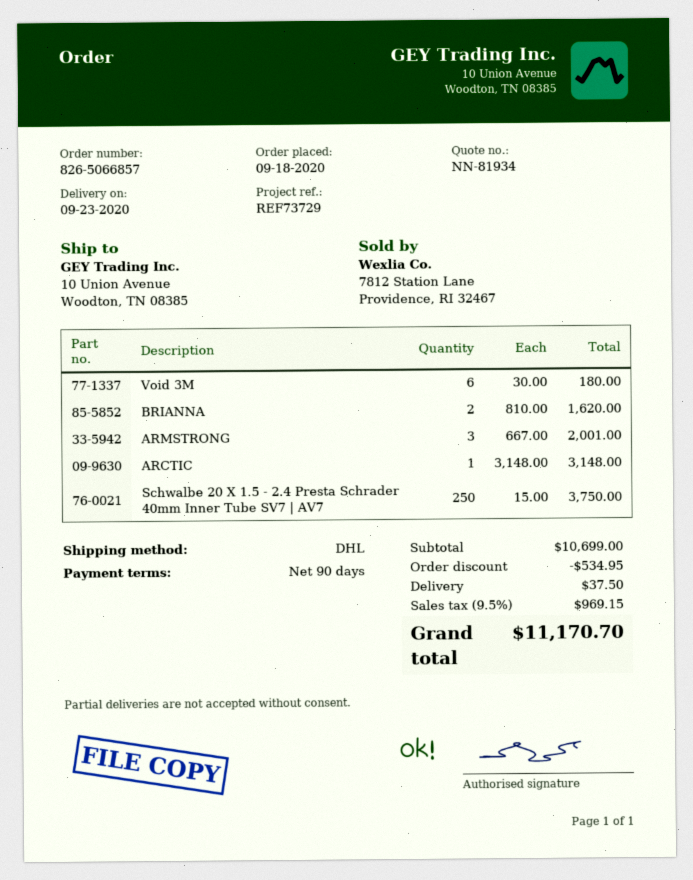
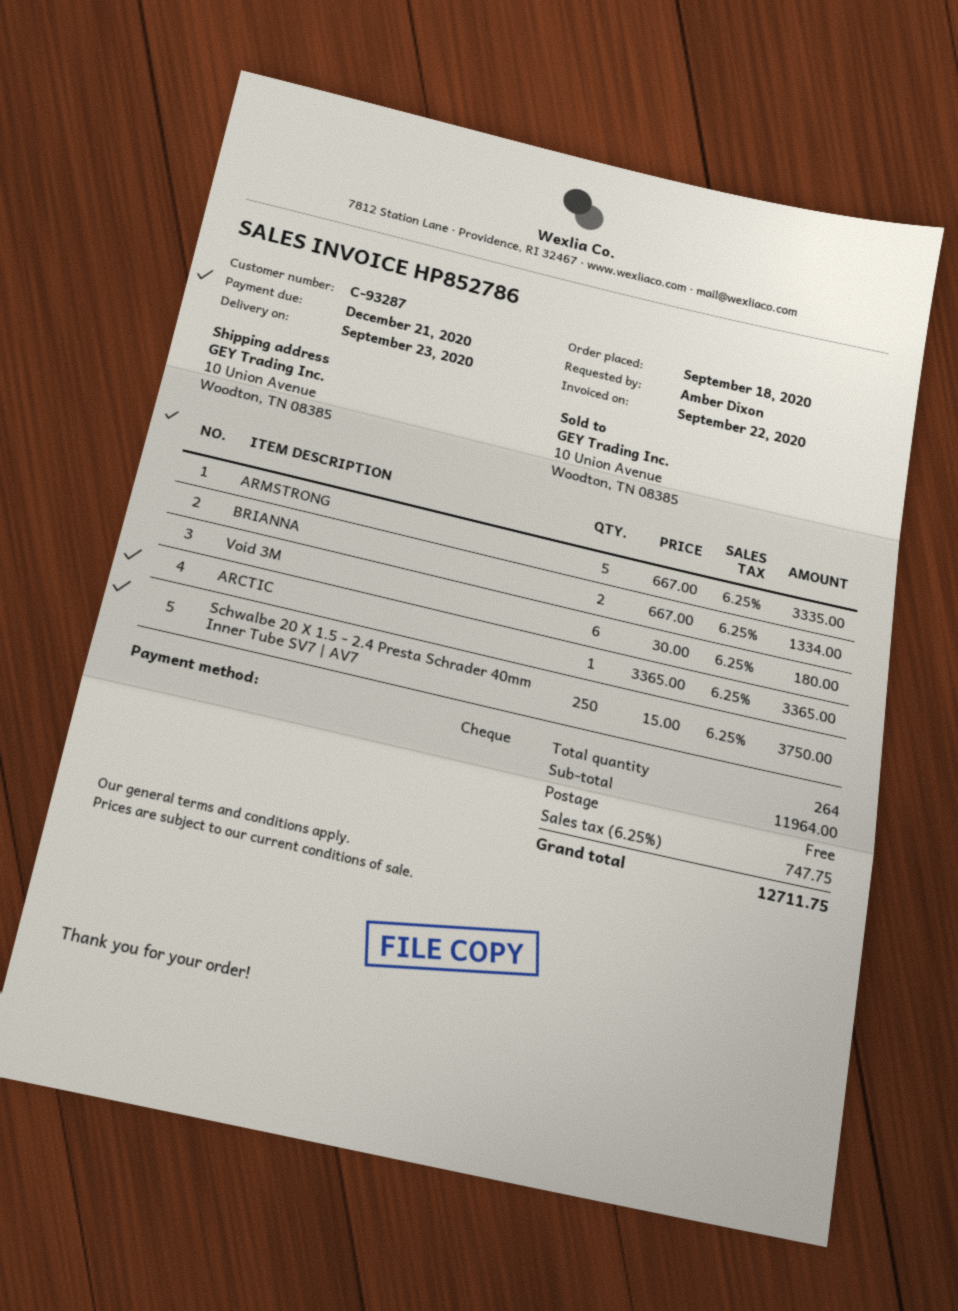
BRIANNA: 2 x 810.00 = 1620.00 -> 2 x 667.00 = 1334.00
ARMSTRONG: 3 x 667.00 = 2001.00 -> 5 x 667.00 = 3335.00
ARCTIC: 1 x 3148.00 = 3148.00 -> 1 x 3365.00 = 3365.00
subtotal: 10699.00 -> 11964.00
discount: 534.95 -> none
shipping: 37.50 -> 0.00
tax: 9.5% = 969.15 -> 6.25% = 747.75
total: 11170.70 -> 12711.75

